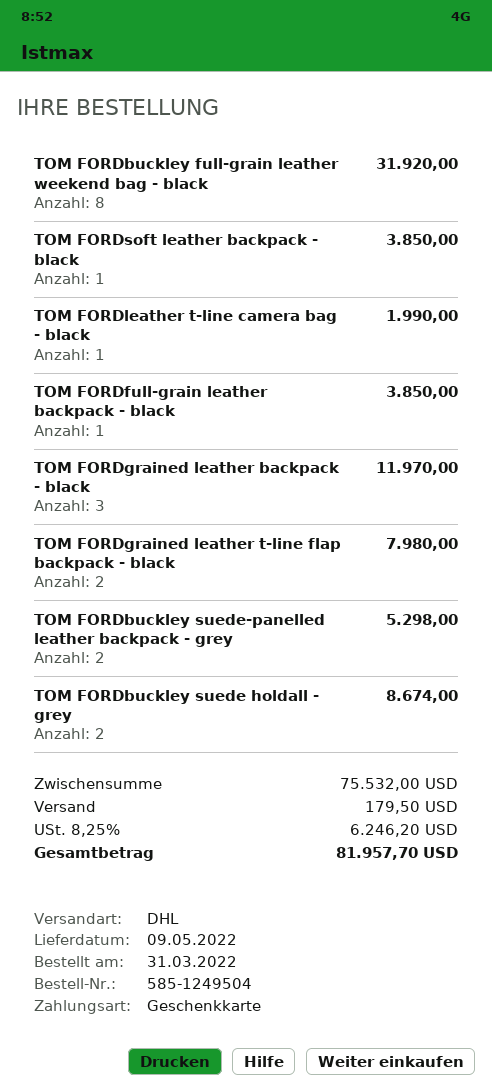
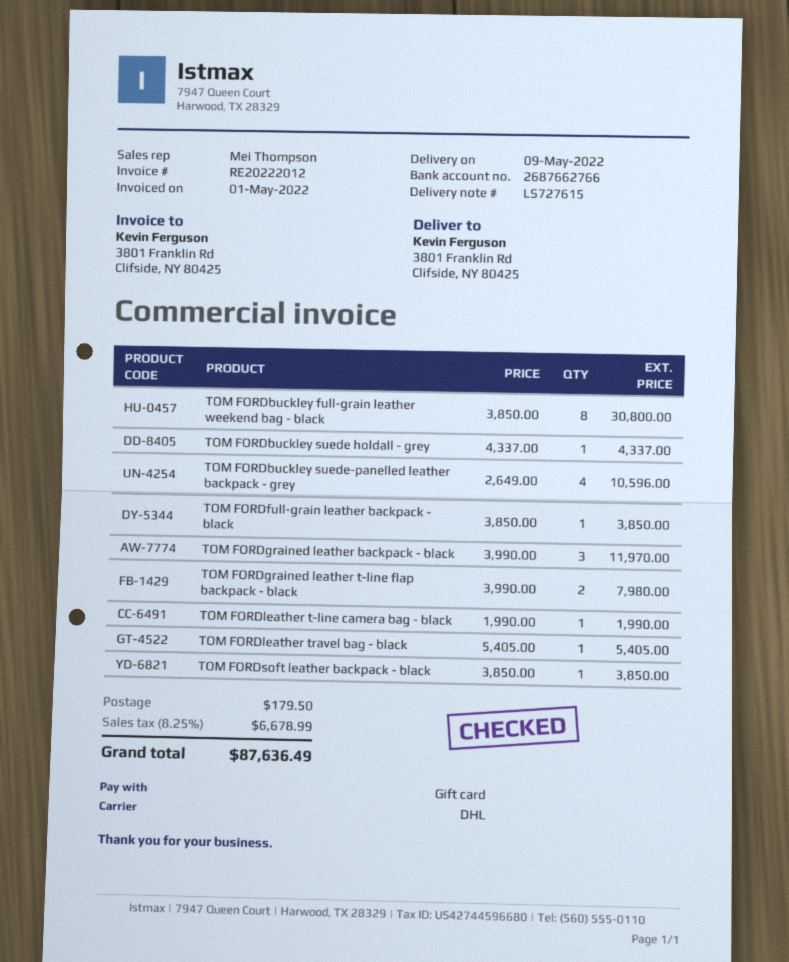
TOM FORDbuckley full-grain leather weekend bag - black: 8 for 31920.00 -> 8 for 30800.00
TOM FORDbuckley suede-panelled leather backpack - grey: 2 for 5298.00 -> 4 for 10596.00
TOM FORDbuckley suede holdall - grey: 2 for 8674.00 -> 1 for 4337.00
TOM FORDleather travel bag - black: none -> 1 for 5405.00
tax: 8.25% = 6246.20 -> 8.25% = 6678.99
total: 81957.70 -> 87636.49

